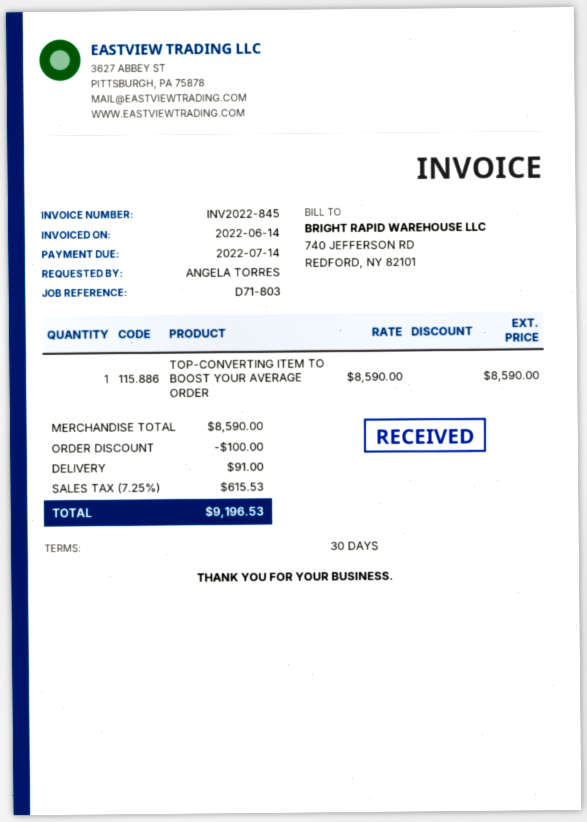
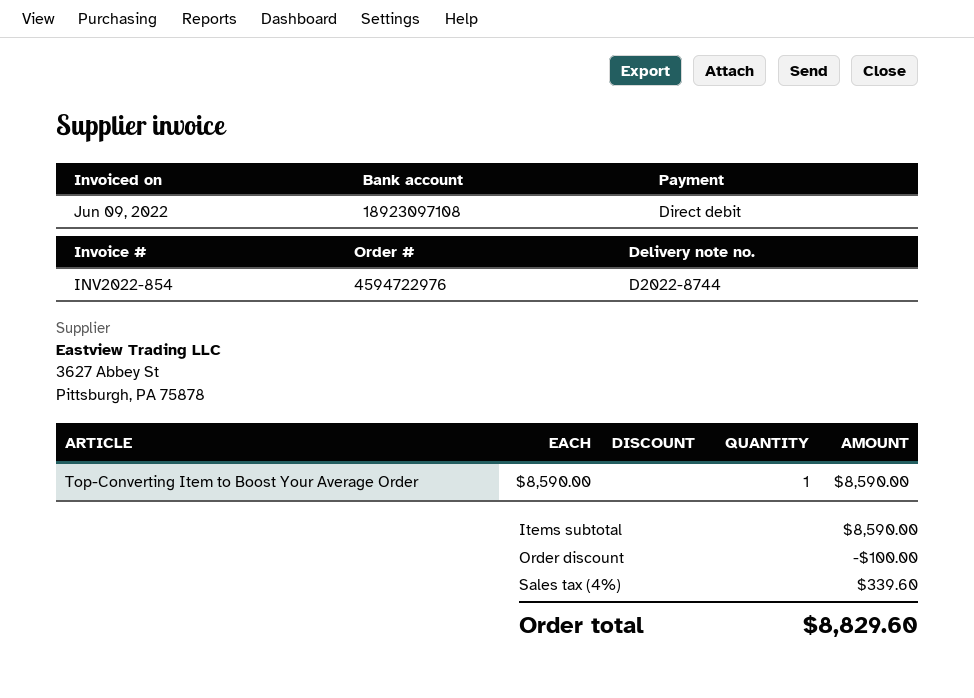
invoice number: INV2022-845 -> INV2022-854
invoice date: 2022-06-14 -> 2022-06-09
shipping: 91.00 -> none
tax: 7.25% = 615.53 -> 4% = 339.60
total: 9196.53 -> 8829.60

